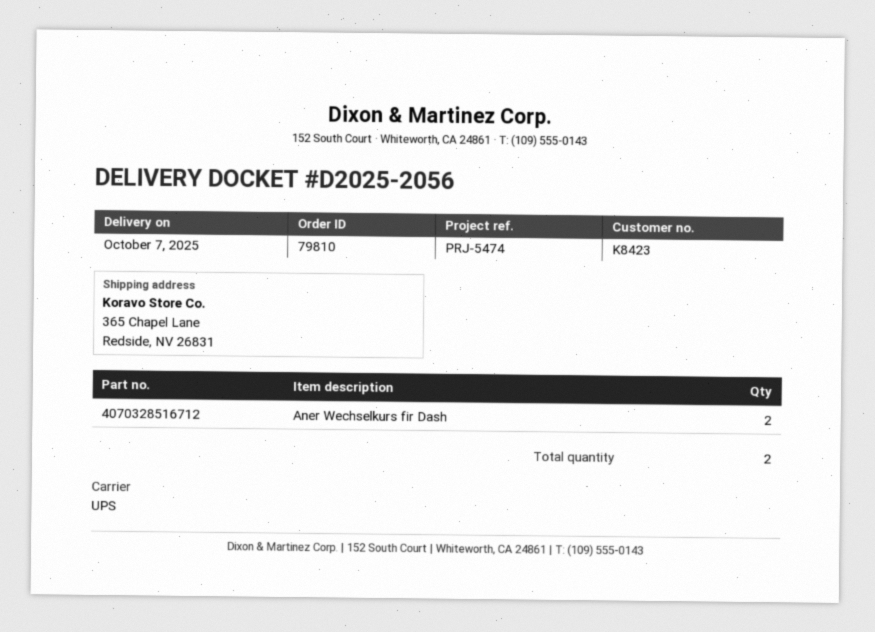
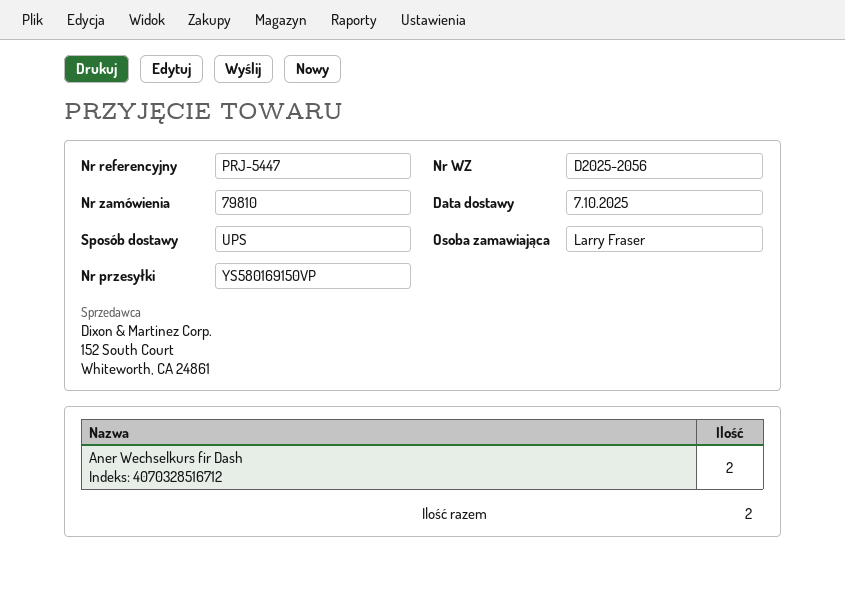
reference: PRJ-5474 -> PRJ-5447

